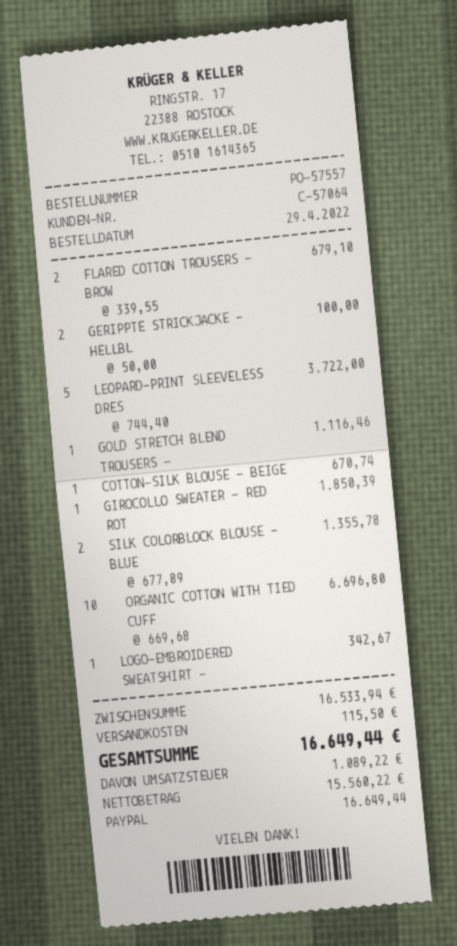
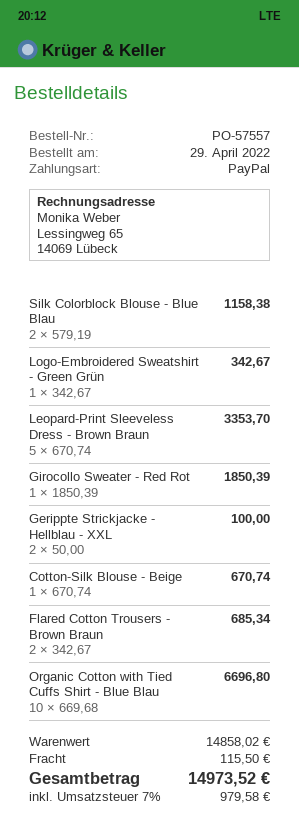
FLARED COTTON TROUSERS - BROW: 2 x 339.55 = 679.10 -> 2 x 342.67 = 685.34
LEOPARD-PRINT SLEEVELESS DRES: 5 x 744.40 = 3722.00 -> 5 x 670.74 = 3353.70
GOLD STRETCH BLEND TROUSERS -: 1 x 1116.46 = 1116.46 -> none
SILK COLORBLOCK BLOUSE - BLUE: 2 x 677.89 = 1355.78 -> 2 x 579.19 = 1158.38
subtotal: 16533.94 -> 14858.02
tax: 1089.22 -> 979.58
total: 16649.44 -> 14973.52

